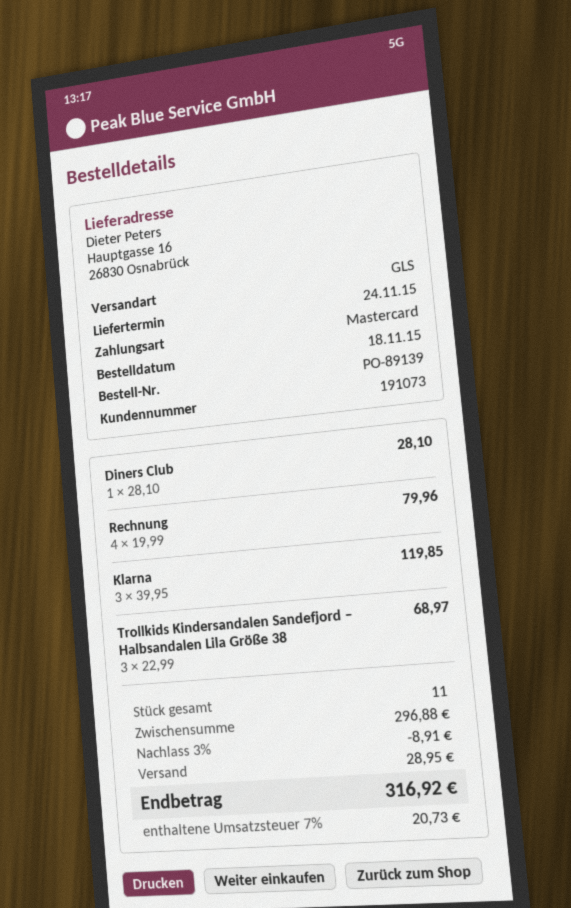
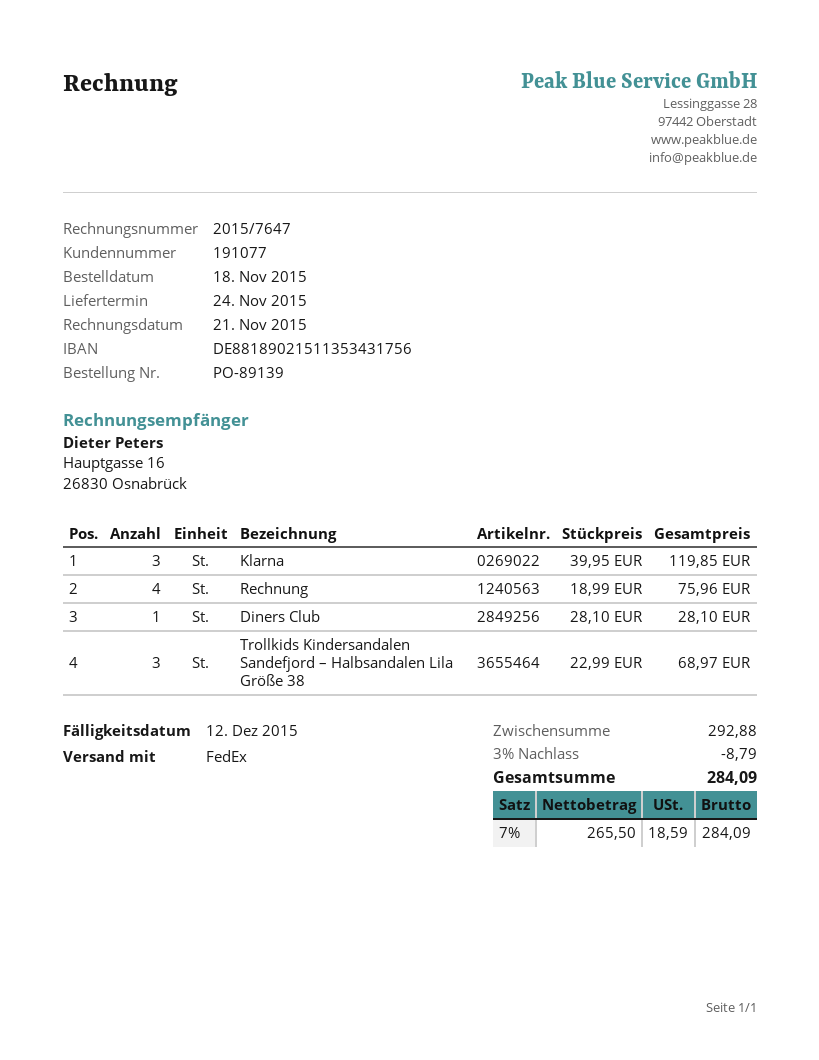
customer number: 191073 -> 191077
shipping method: GLS -> FedEx
Rechnung: 4 x 19.99 = 79.96 -> 4 x 18.99 = 75.96
subtotal: 296.88 -> 292.88
discount: 3% = 8.91 -> 3% = 8.79
shipping: 28.95 -> none
tax: 7% = 20.73 -> 7% = 18.59
total: 316.92 -> 284.09

